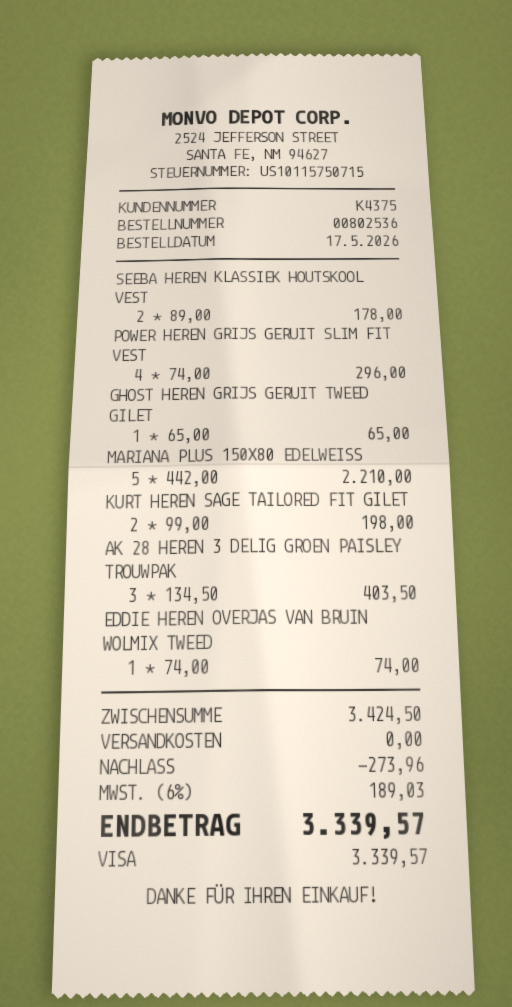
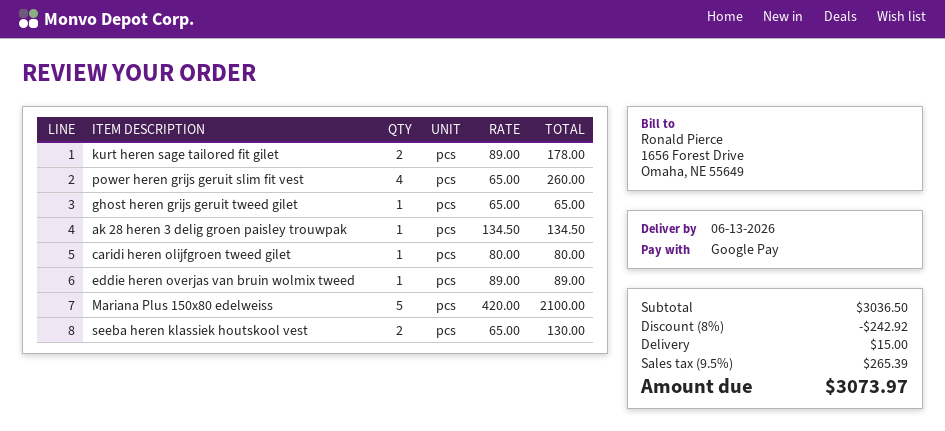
payment method: Visa -> Google Pay
SEEBA HEREN KLASSIEK HOUTSKOOL VEST: 2 x 89.00 = 178.00 -> 2 x 65.00 = 130.00
POWER HEREN GRIJS GERUIT SLIM FIT VEST: 4 x 74.00 = 296.00 -> 4 x 65.00 = 260.00
MARIANA PLUS 150X80 EDELWEISS: 5 x 442.00 = 2210.00 -> 5 x 420.00 = 2100.00
KURT HEREN SAGE TAILORED FIT GILET: 2 x 99.00 = 198.00 -> 2 x 89.00 = 178.00
AK 28 HEREN 3 DELIG GROEN PAISLEY TROUWPAK: 3 x 134.50 = 403.50 -> 1 x 134.50 = 134.50
EDDIE HEREN OVERJAS VAN BRUIN WOLMIX TWEED: 1 x 74.00 = 74.00 -> 1 x 89.00 = 89.00
caridi heren olijfgroen tweed gilet: none -> 1 x 80.00 = 80.00
subtotal: 3424.50 -> 3036.50
discount: 273.96 -> 242.92
shipping: 0.00 -> 15.00
tax: 6% = 189.03 -> 9.5% = 265.39
total: 3339.57 -> 3073.97

